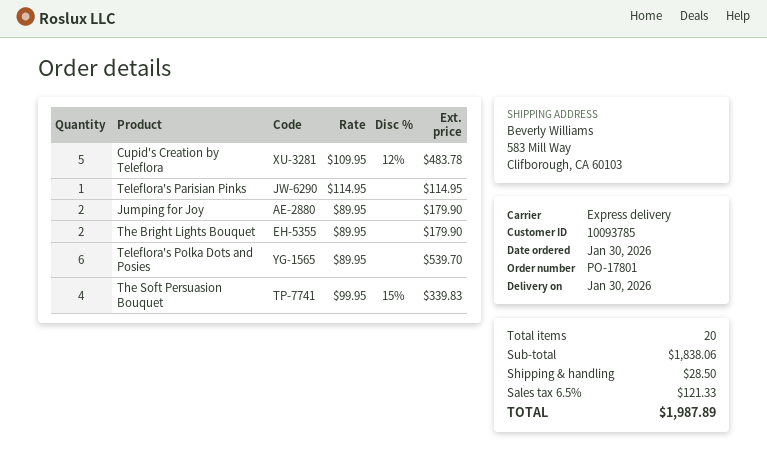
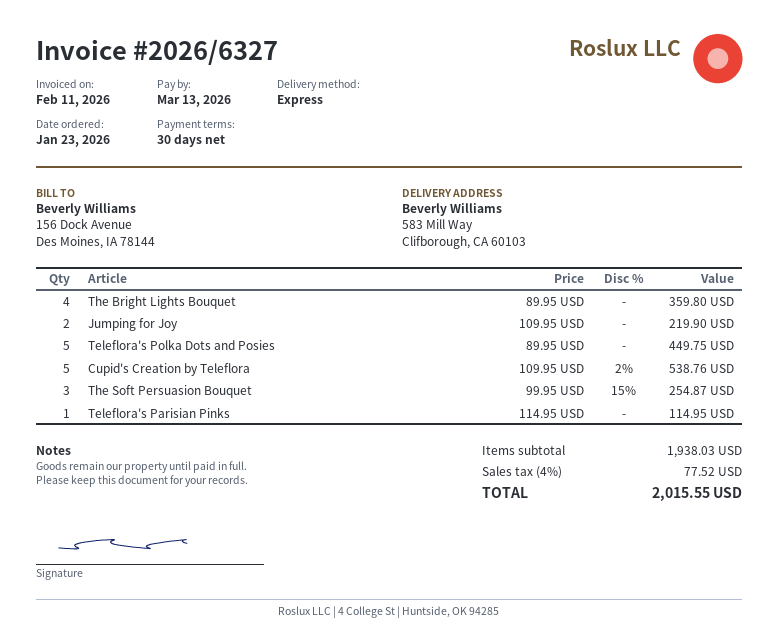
order date: 2026-01-30 -> 2026-01-23
Cupid's Creation by Teleflora: 5 x 109.95 - 12% = 483.78 -> 5 x 109.95 - 2% = 538.76
Jumping for Joy: 2 x 89.95 = 179.90 -> 2 x 109.95 = 219.90
The Bright Lights Bouquet: 2 x 89.95 = 179.90 -> 4 x 89.95 = 359.80
Teleflora's Polka Dots and Posies: 6 x 89.95 = 539.70 -> 5 x 89.95 = 449.75
The Soft Persuasion Bouquet: 4 x 99.95 - 15% = 339.83 -> 3 x 99.95 - 15% = 254.87
subtotal: 1838.06 -> 1938.03
shipping: 28.50 -> none
tax: 6.5% = 121.33 -> 4% = 77.52
total: 1987.89 -> 2015.55

